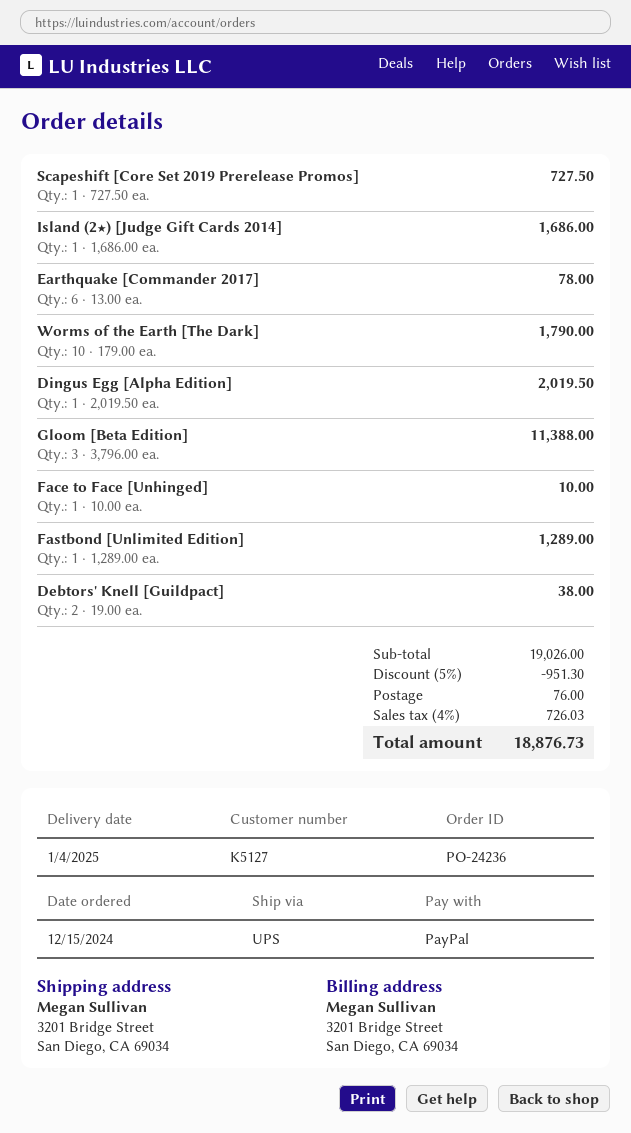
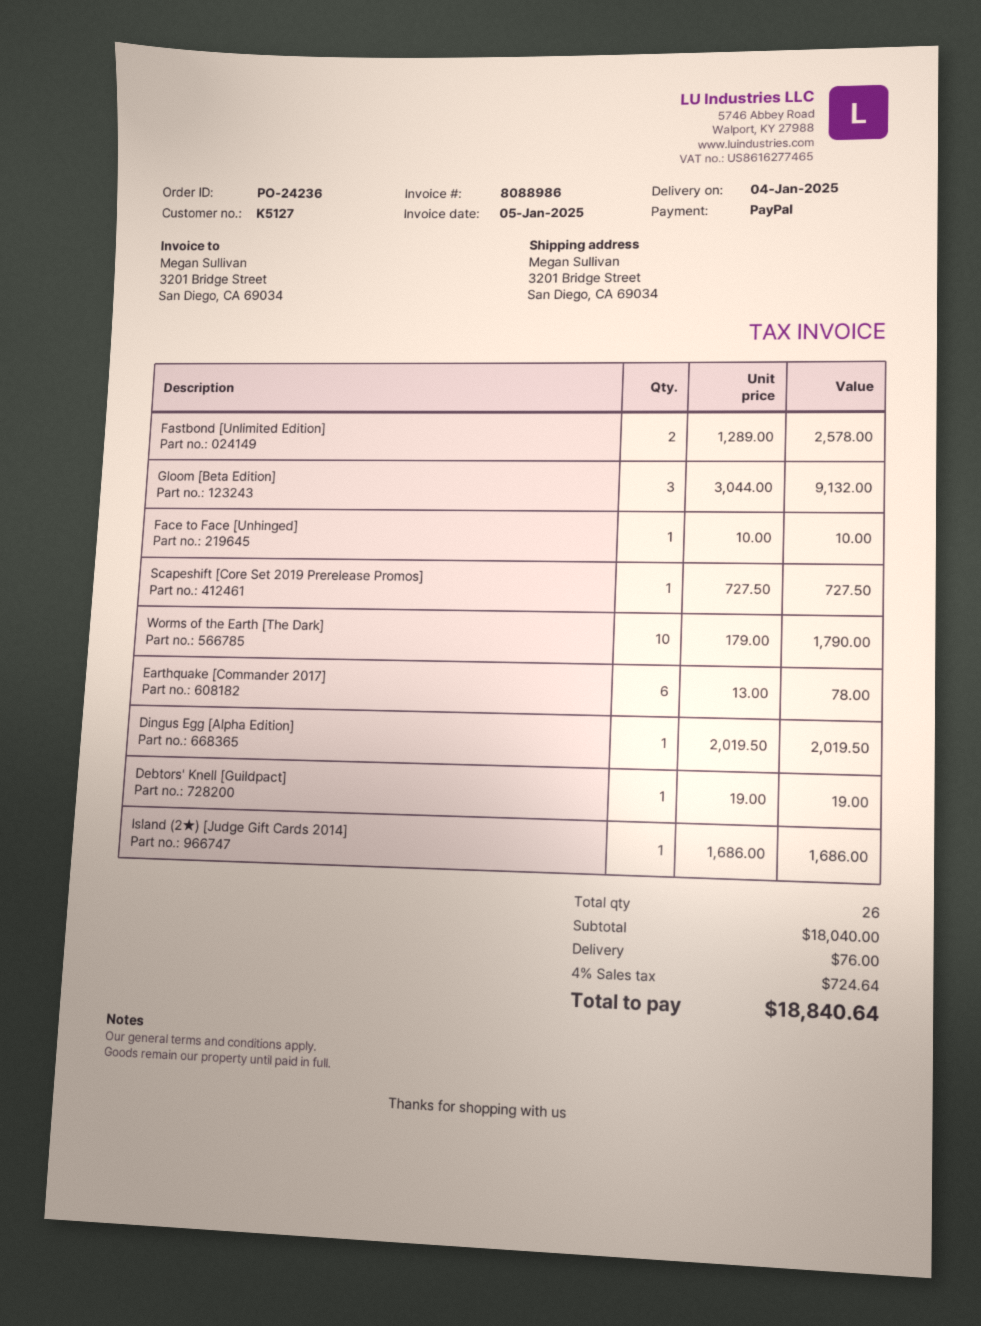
Gloom [Beta Edition]: 3 x 3796.00 = 11388.00 -> 3 x 3044.00 = 9132.00
Fastbond [Unlimited Edition]: 1 x 1289.00 = 1289.00 -> 2 x 1289.00 = 2578.00
Debtors' Knell [Guildpact]: 2 x 19.00 = 38.00 -> 1 x 19.00 = 19.00
subtotal: 19026.00 -> 18040.00
discount: 5% = 951.30 -> none
tax: 4% = 726.03 -> 4% = 724.64
total: 18876.73 -> 18840.64

